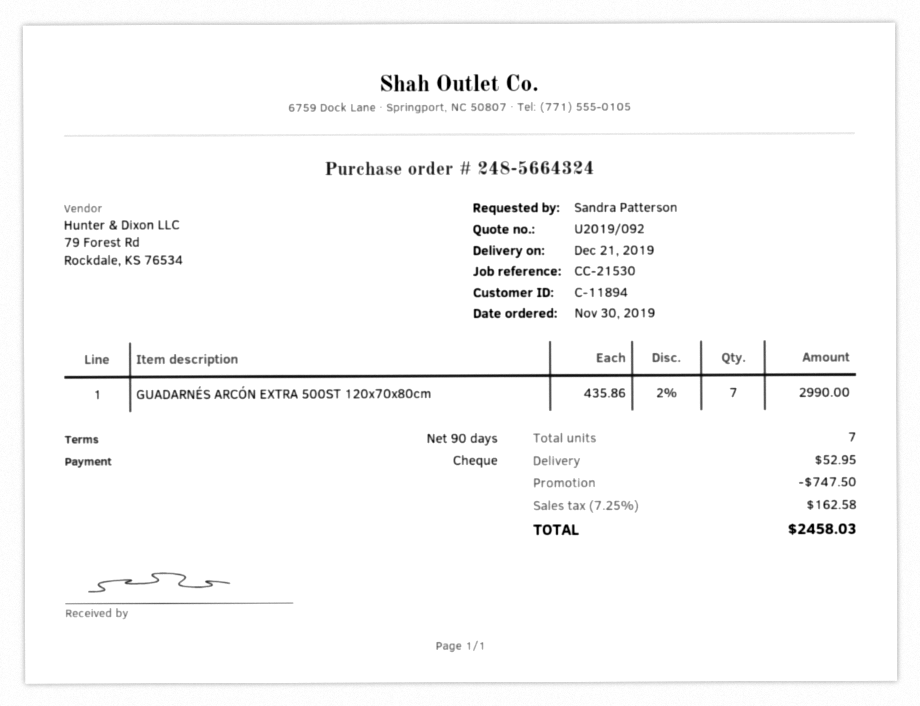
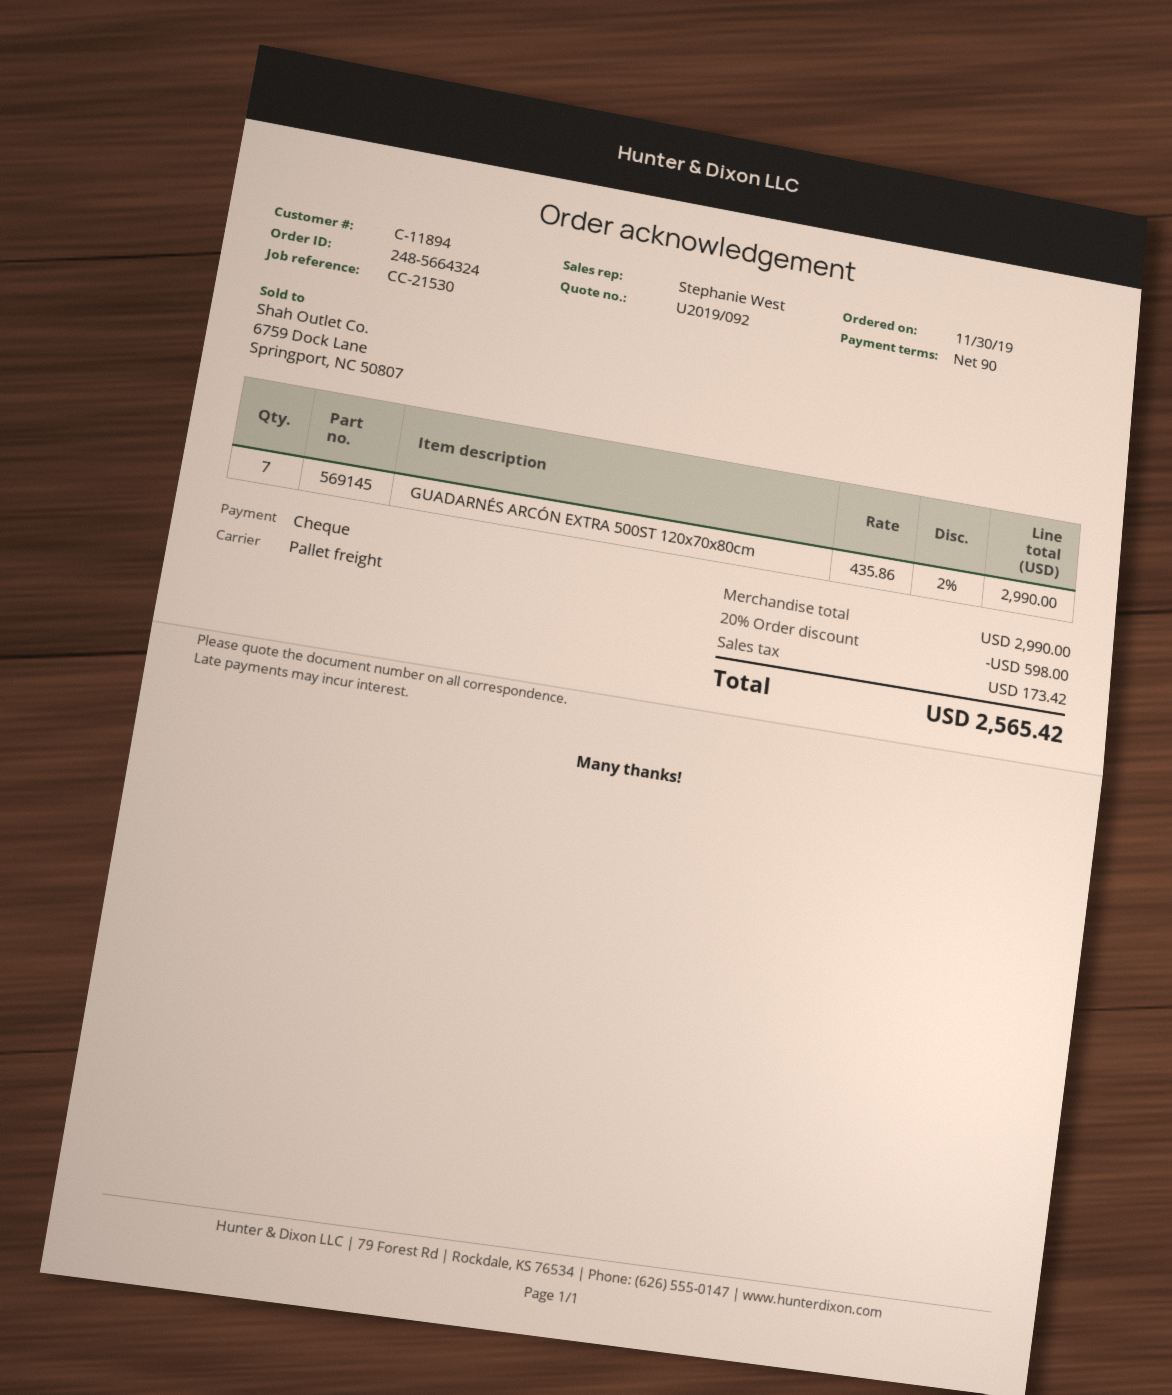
discount: 747.50 -> 598.00
shipping: 52.95 -> none
tax: 162.58 -> 173.42
total: 2458.03 -> 2565.42

